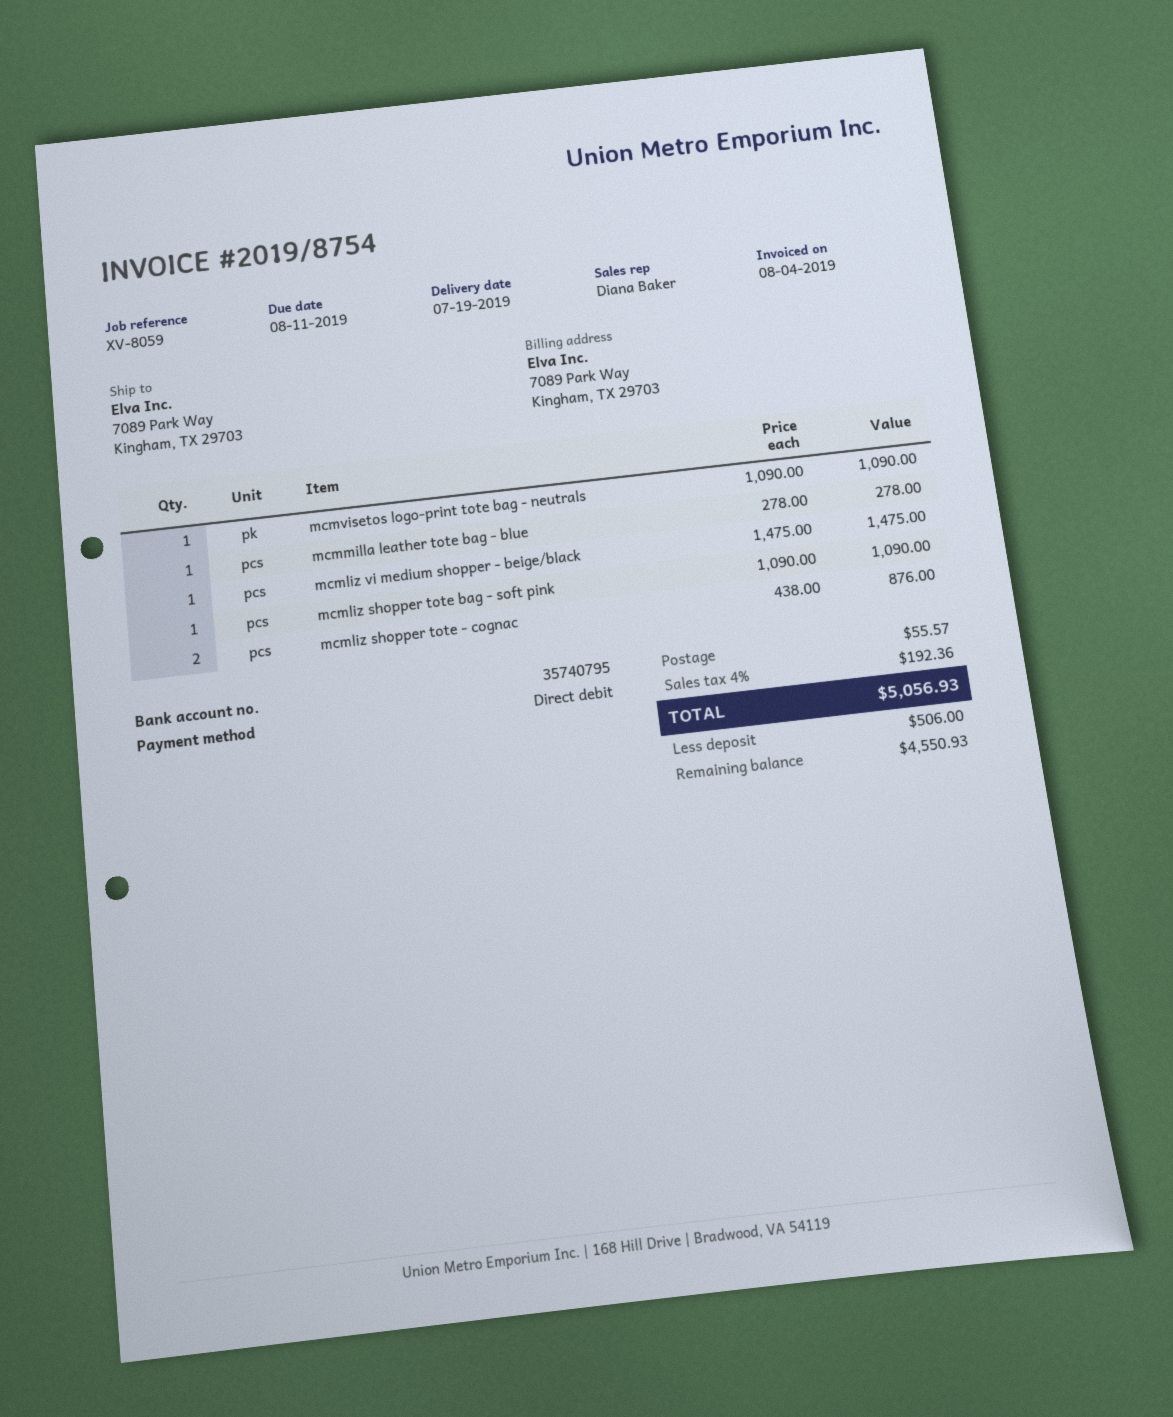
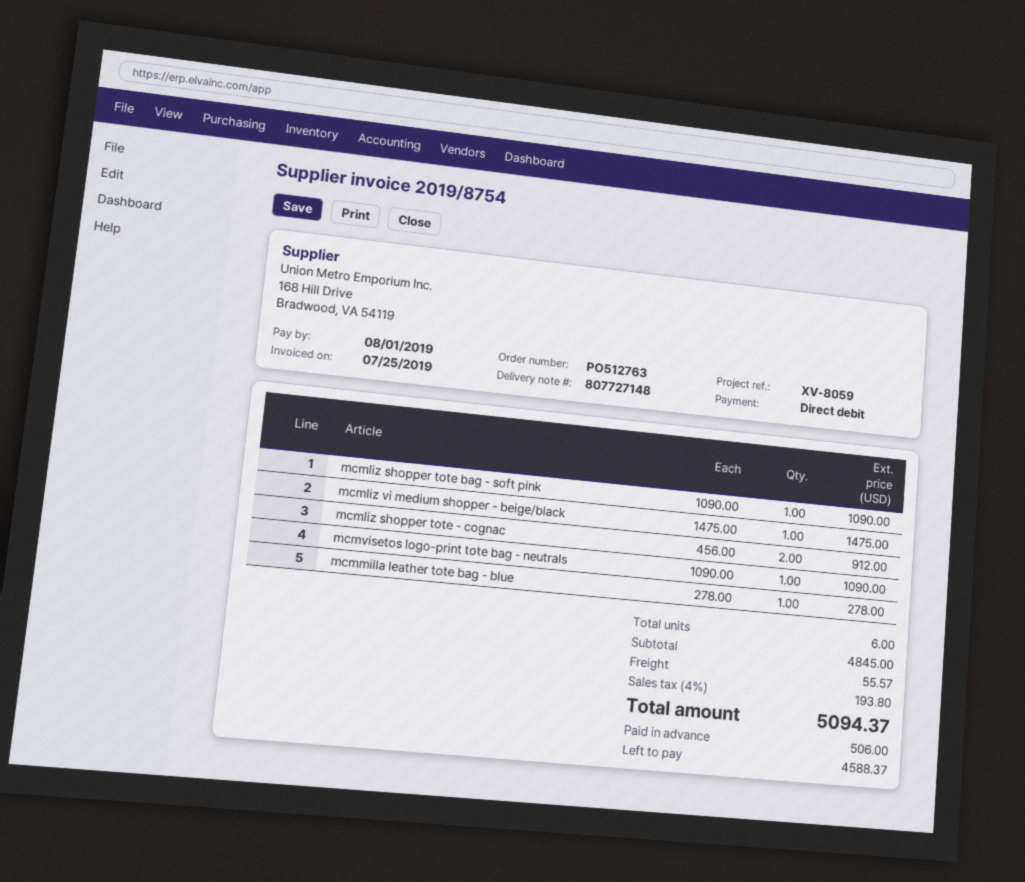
invoice date: 2019-08-04 -> 2019-07-25
due date: 2019-08-11 -> 2019-08-01
mcmliz shopper tote - cognac: 2 x 438.00 = 876.00 -> 2 x 456.00 = 912.00
tax: 4% = 192.36 -> 4% = 193.80
total: 5056.93 -> 5094.37
balance: 4550.93 -> 4588.37

